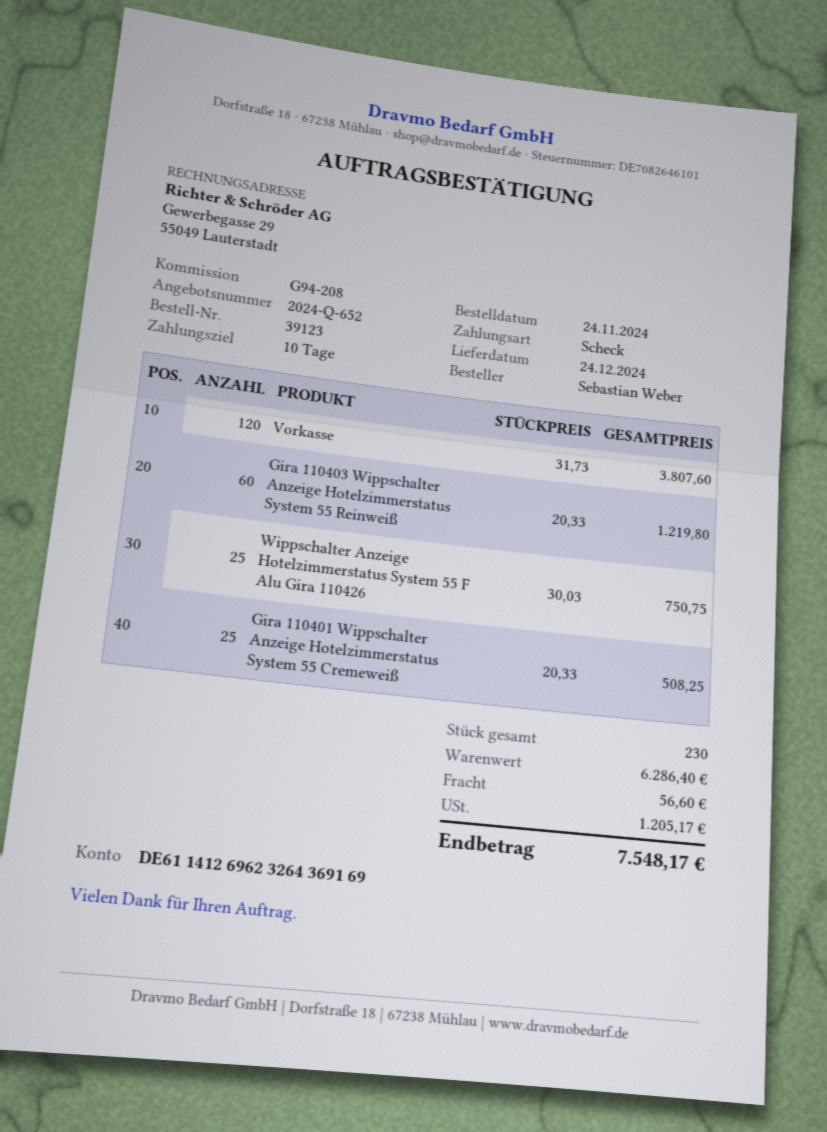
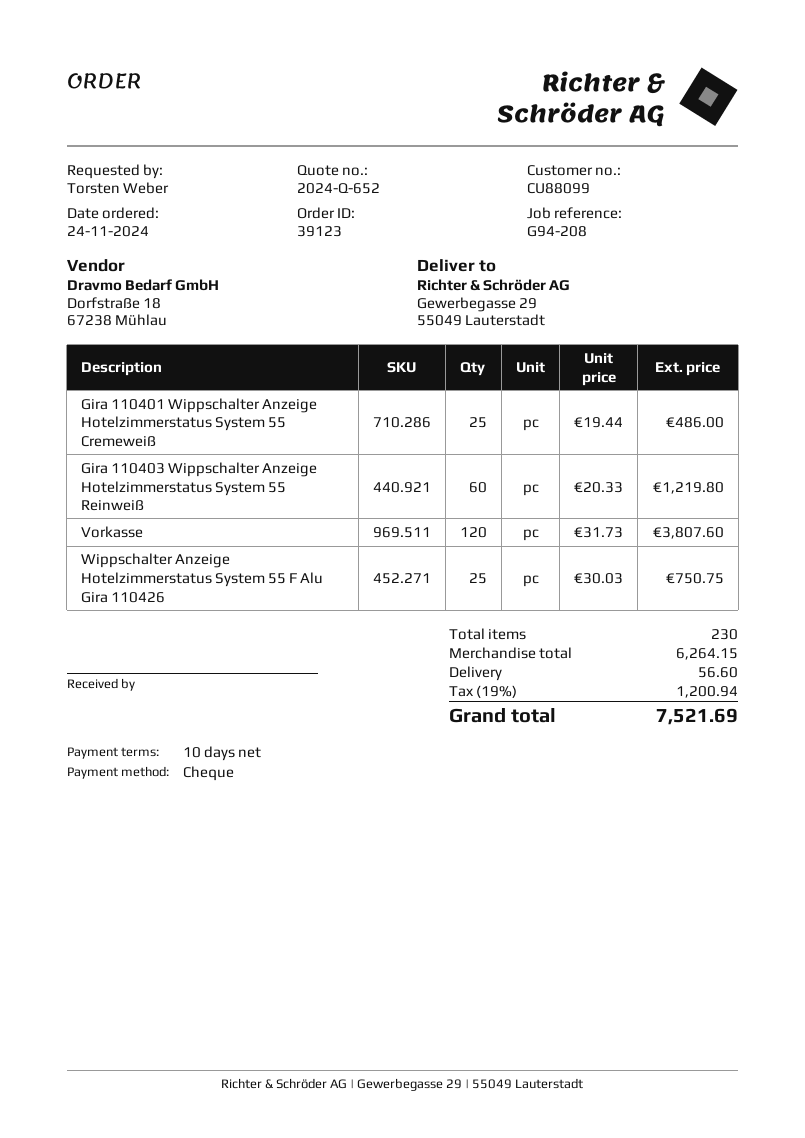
ordered by: Sebastian Weber -> Torsten Weber
Gira 110401 Wippschalter Anzeige Hotelzimmerstatus System 55 Cremeweiß: 25 x 20.33 = 508.25 -> 25 x 19.44 = 486.00
subtotal: 6286.40 -> 6264.15
tax: 1205.17 -> 1200.94
total: 7548.17 -> 7521.69

